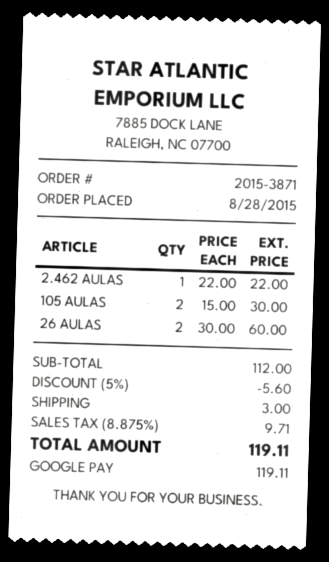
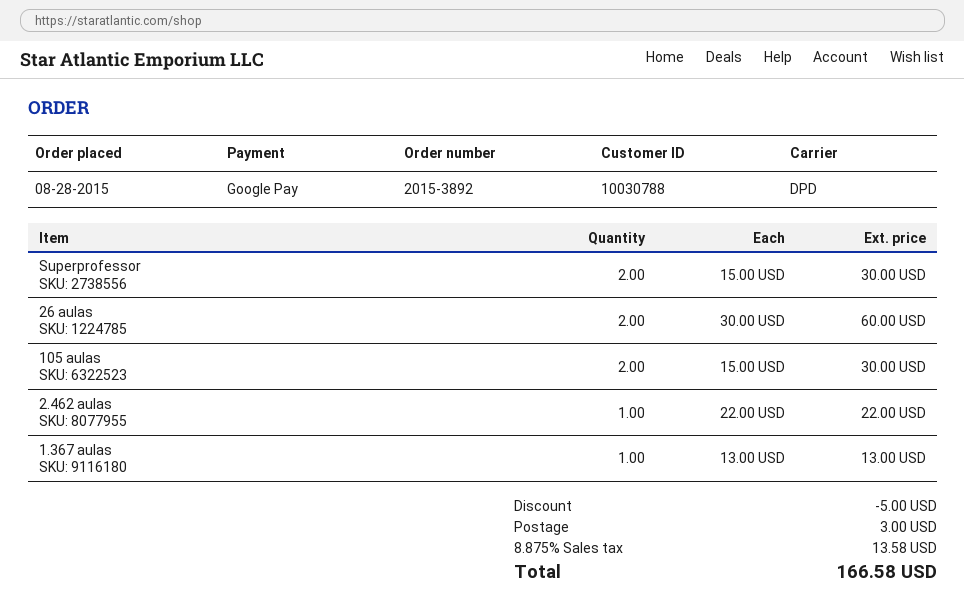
order number: 2015-3871 -> 2015-3892
Superprofessor: none -> 2 x 15.00 = 30.00
1.367 aulas: none -> 1 x 13.00 = 13.00
discount: 5.60 -> 5.00
tax: 8.875% = 9.71 -> 8.875% = 13.58
total: 119.11 -> 166.58

